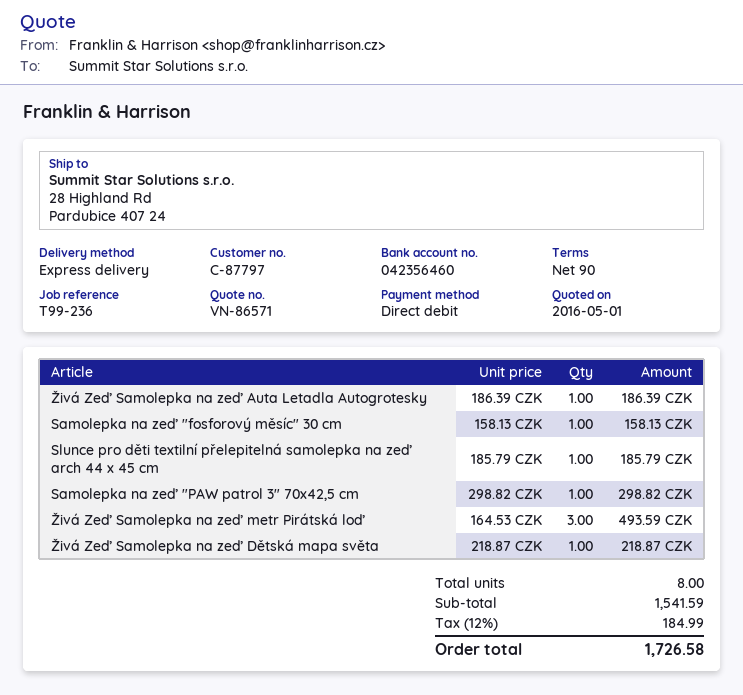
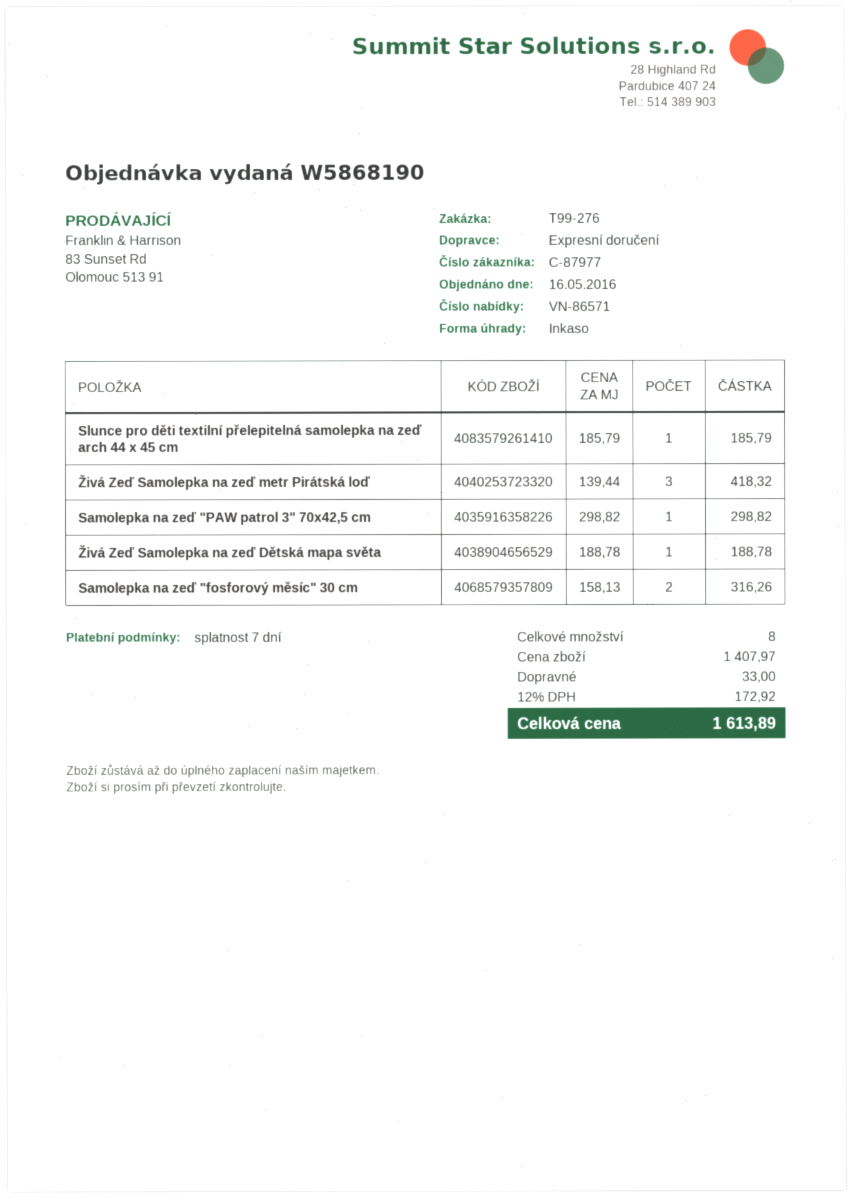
payment terms: 90 days -> 7 days
customer number: C-87797 -> C-87977
reference: T99-236 -> T99-276
Živá Zeď Samolepka na zeď Auta Letadla Autogrotesky: 1 x 186.39 = 186.39 -> none
Samolepka na zeď "fosforový měsíc" 30 cm: 1 x 158.13 = 158.13 -> 2 x 158.13 = 316.26
Živá Zeď Samolepka na zeď metr Pirátská loď: 3 x 164.53 = 493.59 -> 3 x 139.44 = 418.32
Živá Zeď Samolepka na zeď Dětská mapa světa: 1 x 218.87 = 218.87 -> 1 x 188.78 = 188.78
subtotal: 1541.59 -> 1407.97
shipping: none -> 33.00
tax: 12% = 184.99 -> 12% = 172.92
total: 1726.58 -> 1613.89

